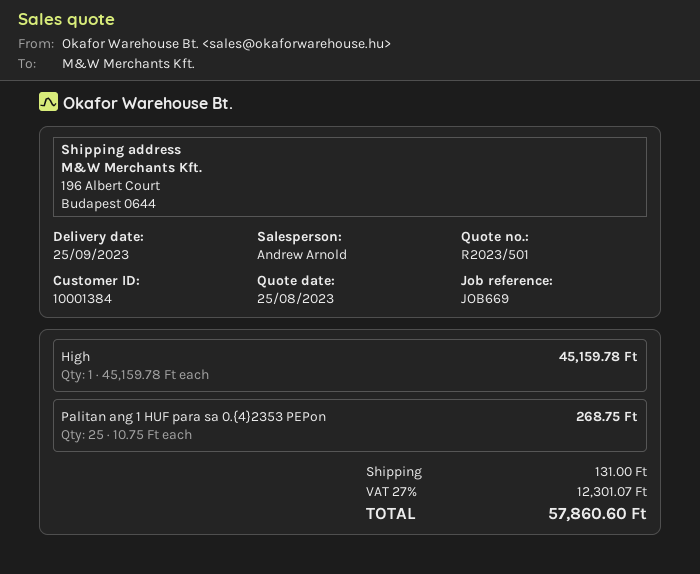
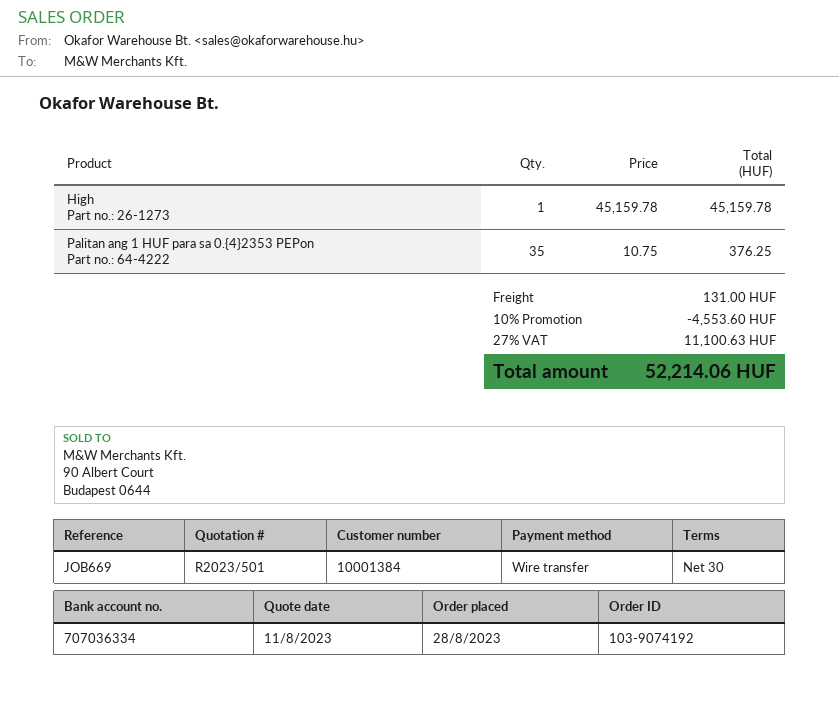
quote date: 2023-08-25 -> 2023-08-11
Palitan ang 1 HUF para sa 0.{4}2353 PEPon: 25 x 10.75 = 268.75 -> 35 x 10.75 = 376.25
discount: none -> 10% = 4553.60
tax: 27% = 12301.07 -> 27% = 11100.63
total: 57860.60 -> 52214.06

